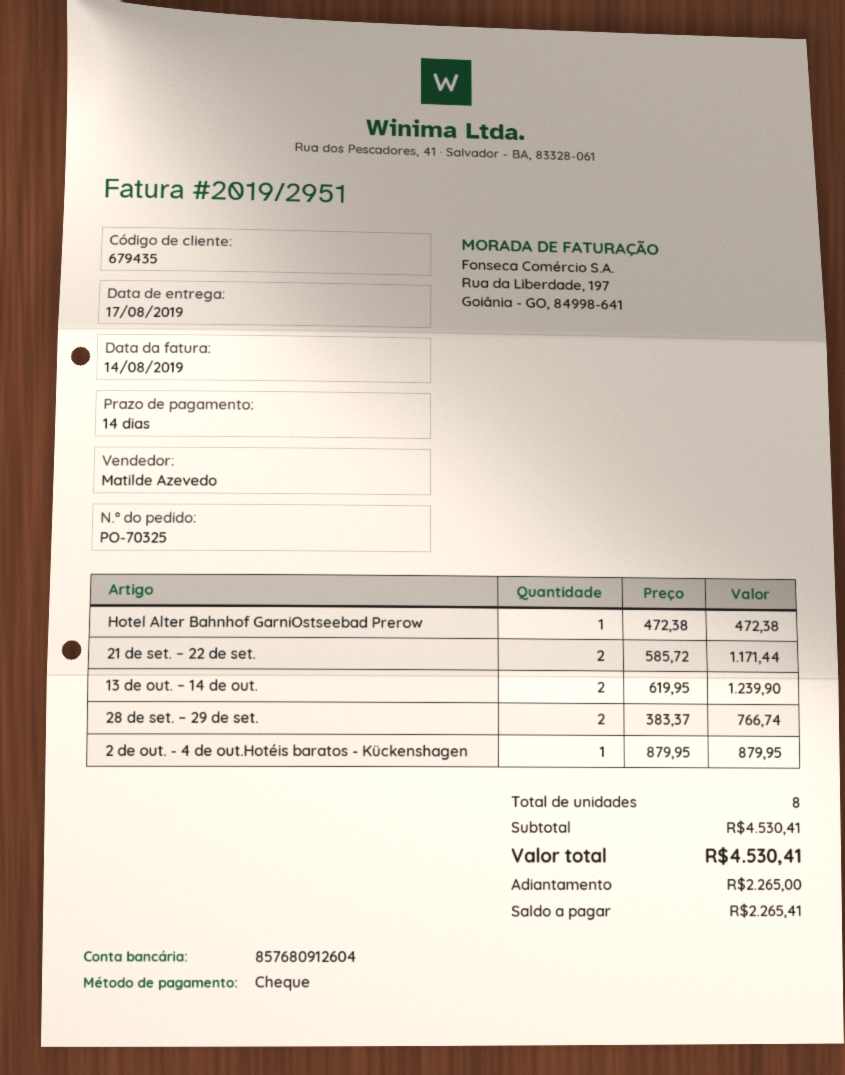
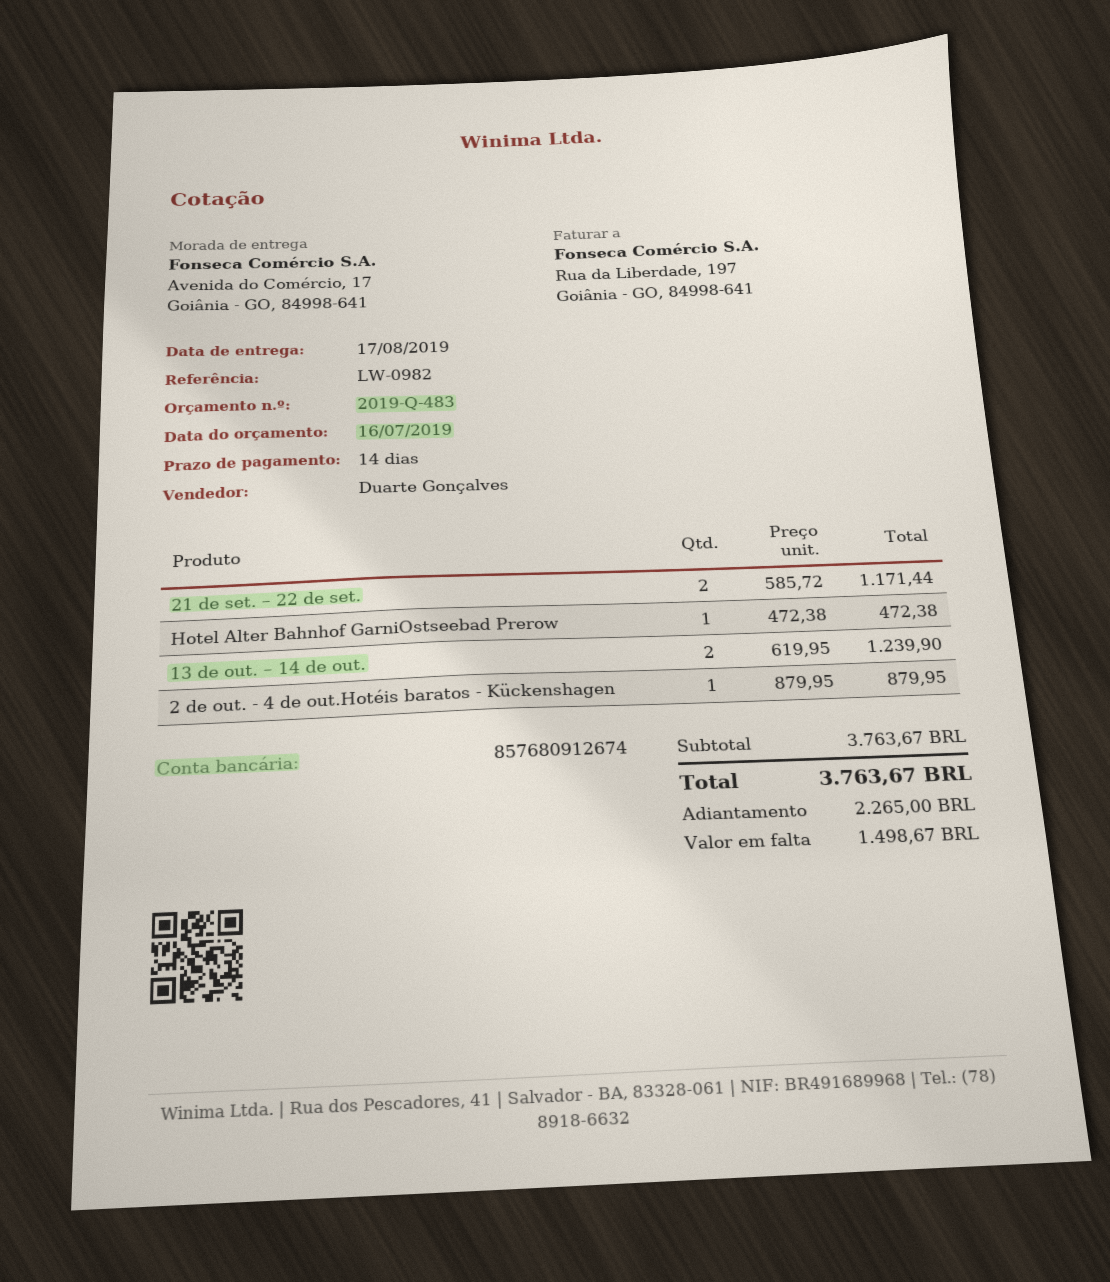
sales rep: Matilde Azevedo -> Duarte Gonçalves
bank account: 857680912604 -> 857680912674
28 de set. – 29 de set.: 2 x 383.37 = 766.74 -> none
subtotal: 4530.41 -> 3763.67
total: 4530.41 -> 3763.67
balance: 2265.41 -> 1498.67

